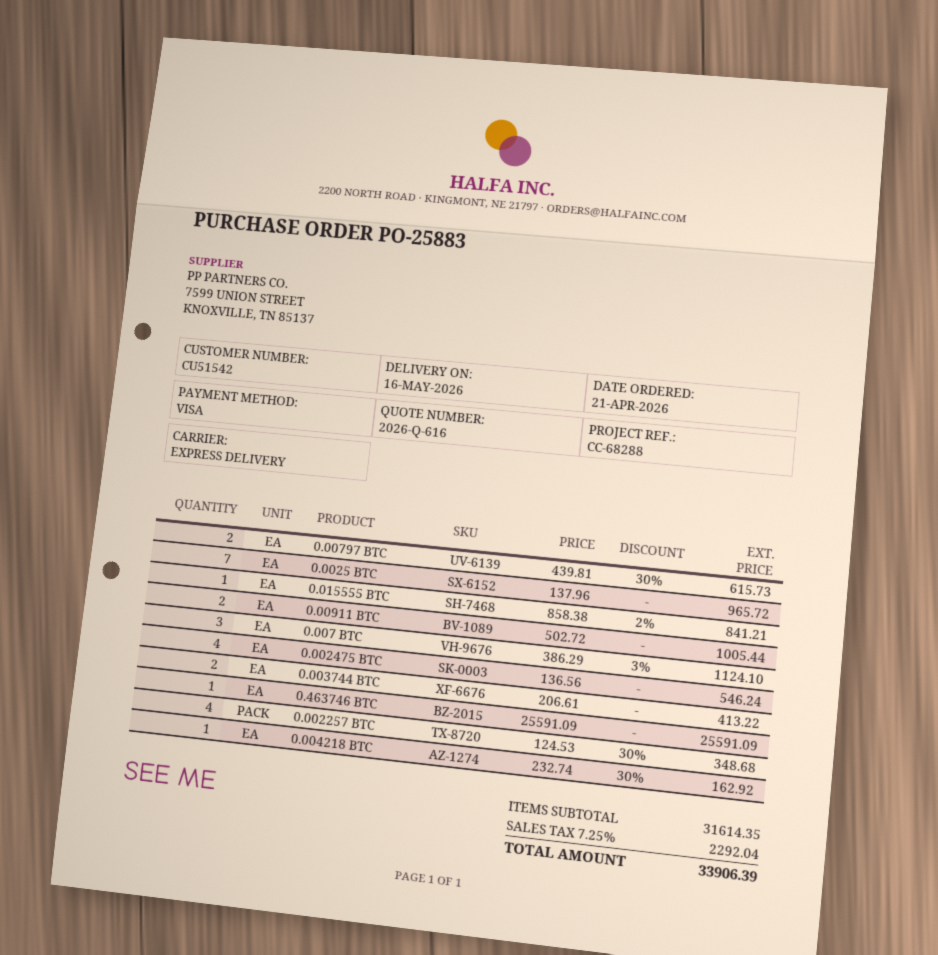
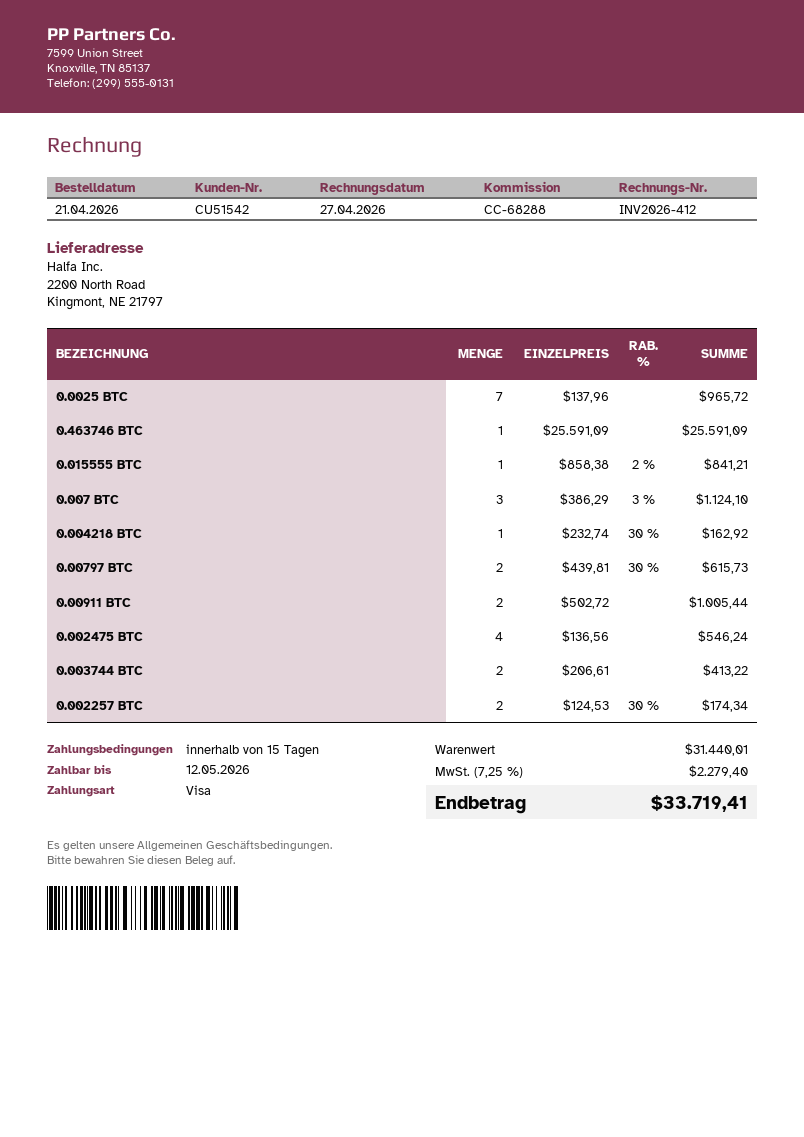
0.002257 BTC: 4 x 124.53 - 30% = 348.68 -> 2 x 124.53 - 30% = 174.34
subtotal: 31614.35 -> 31440.01
tax: 7.25% = 2292.04 -> 7.25% = 2279.40
total: 33906.39 -> 33719.41

